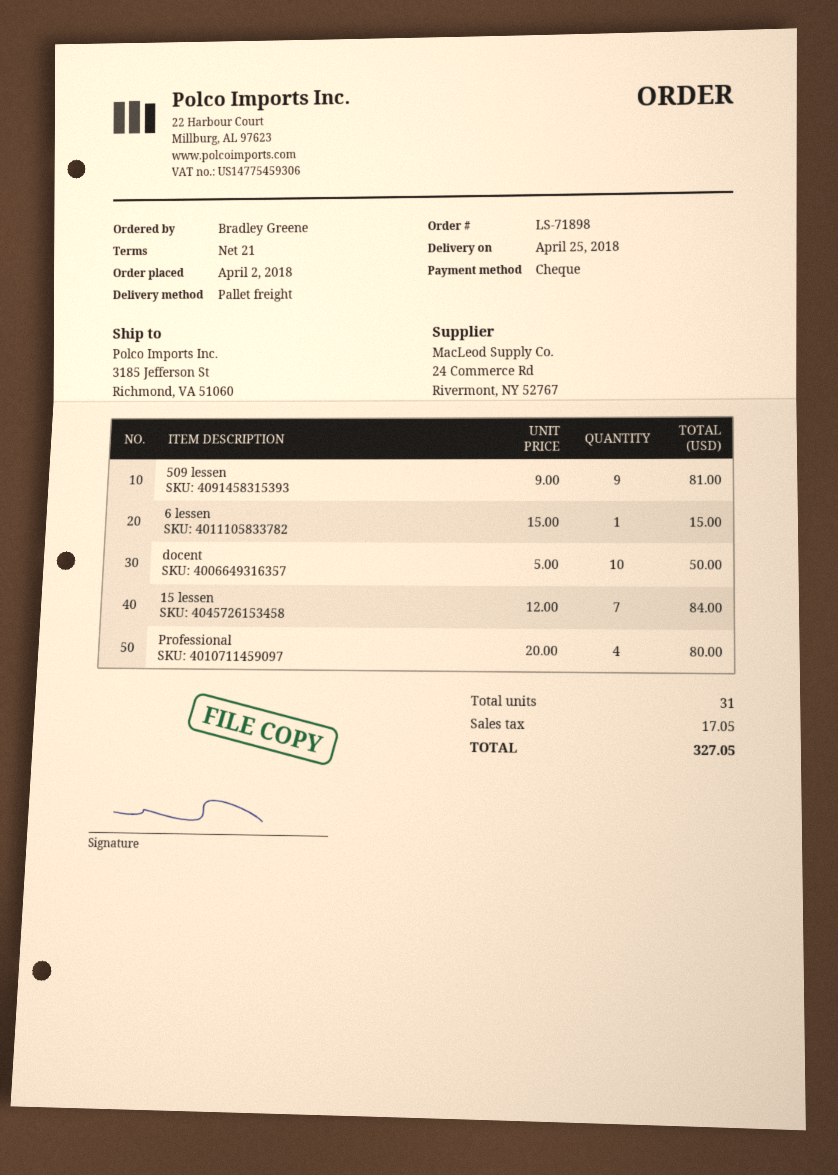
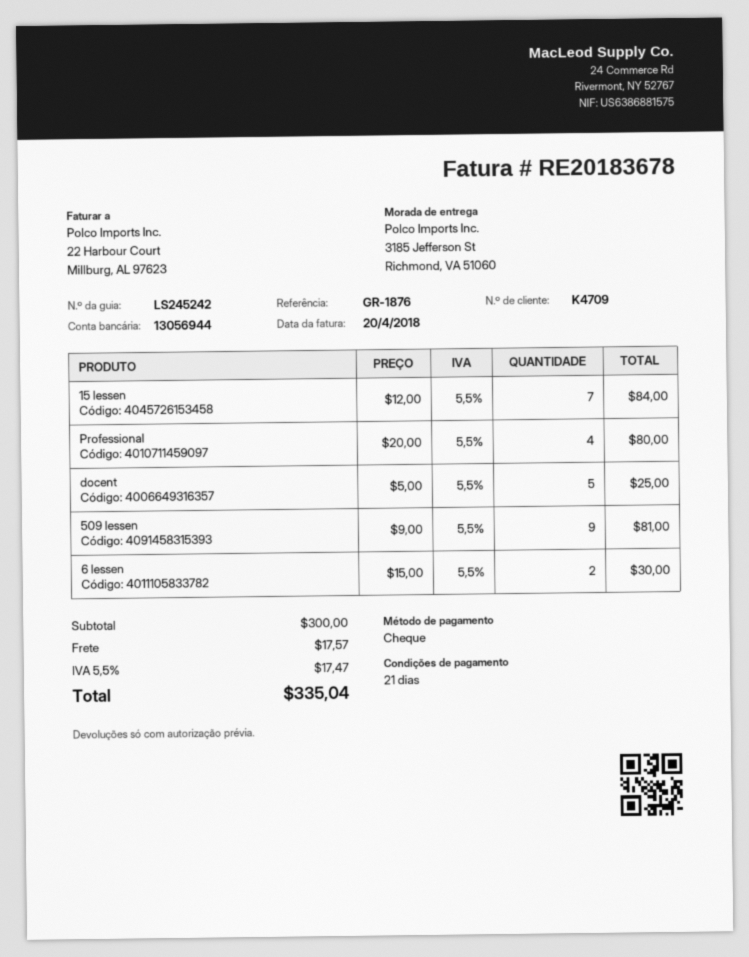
6 lessen: 1 x 15.00 = 15.00 -> 2 x 15.00 = 30.00
docent: 10 x 5.00 = 50.00 -> 5 x 5.00 = 25.00
shipping: none -> 17.57
tax: 17.05 -> 17.47
total: 327.05 -> 335.04

